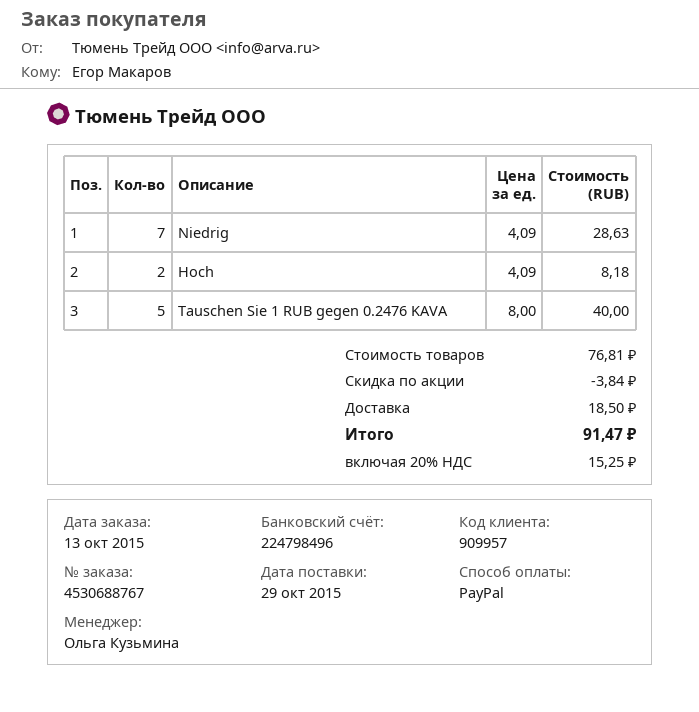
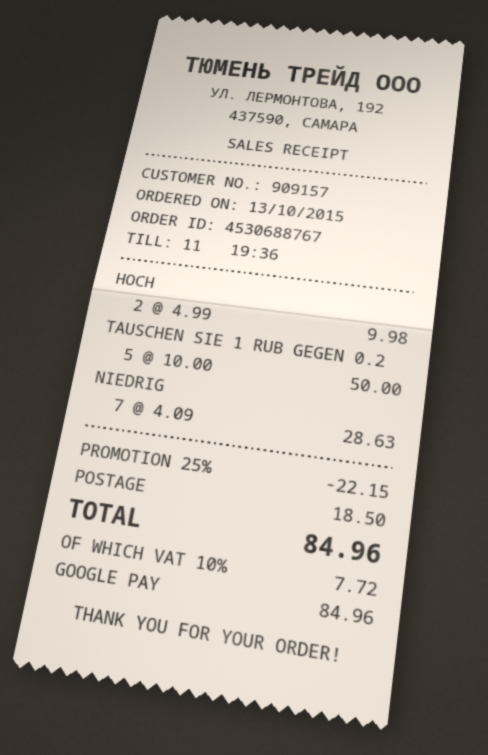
customer number: 909957 -> 909157
payment method: PayPal -> Google Pay
Hoch: 2 x 4.09 = 8.18 -> 2 x 4.99 = 9.98
Tauschen Sie 1 RUB gegen 0.2476 KAVA: 5 x 8.00 = 40.00 -> 5 x 10.00 = 50.00
discount: 3.84 -> 22.15
tax: 20% = 15.25 -> 10% = 7.72
total: 91.47 -> 84.96

